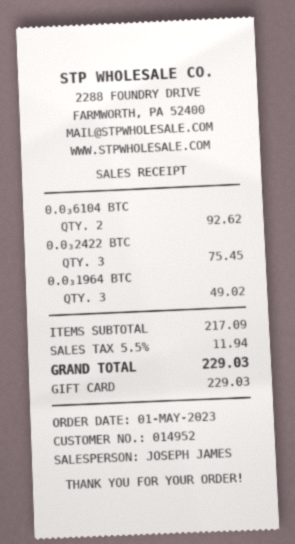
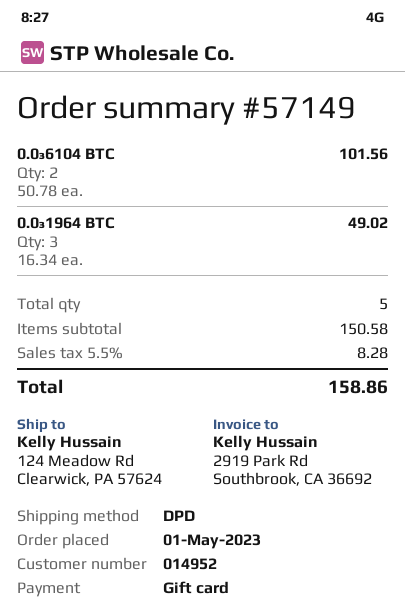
0.0₃6104 BTC: 2 for 92.62 -> 2 for 101.56
0.0₃2422 BTC: 3 for 75.45 -> none
subtotal: 217.09 -> 150.58
tax: 5.5% = 11.94 -> 5.5% = 8.28
total: 229.03 -> 158.86

